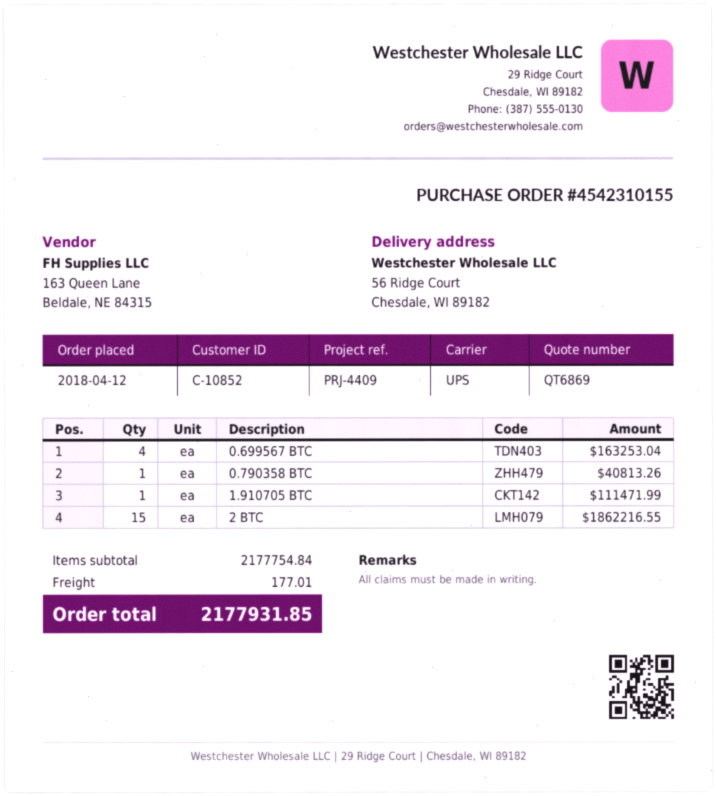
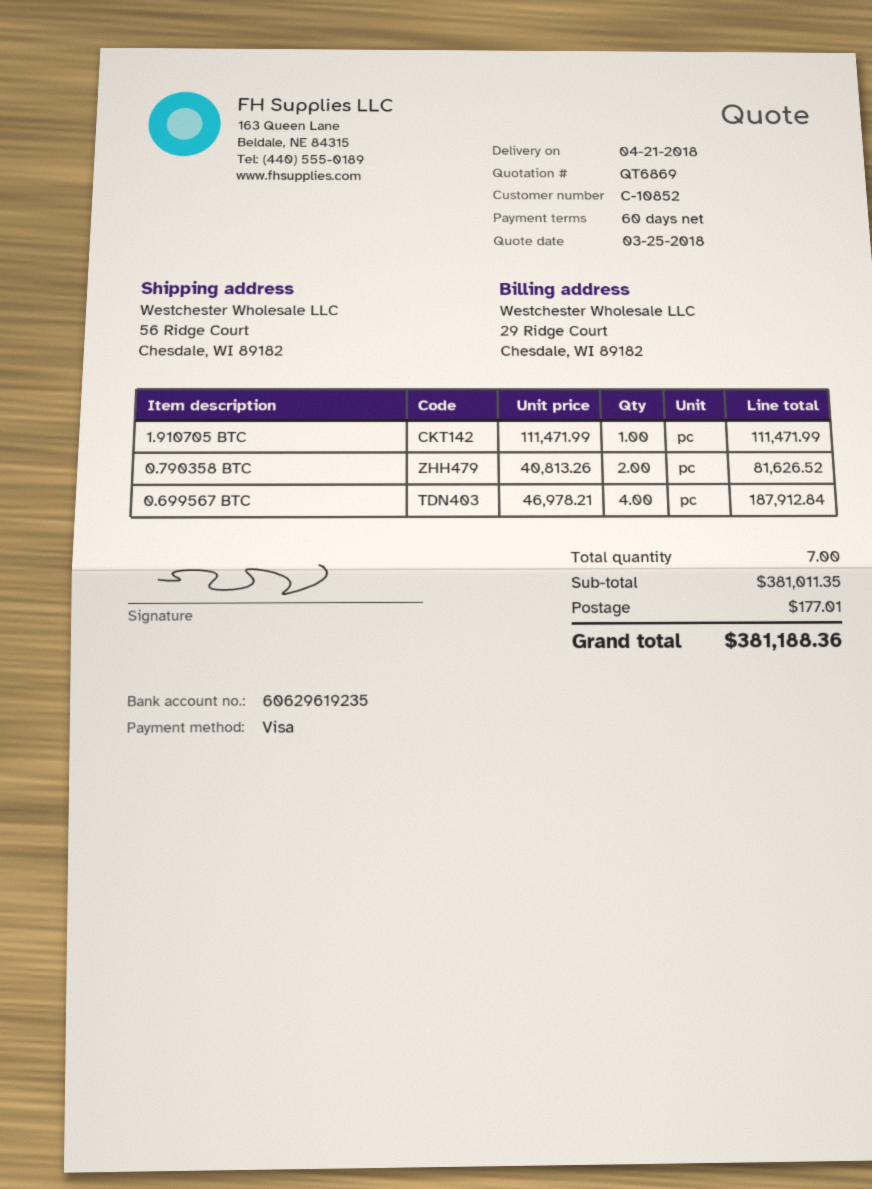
0.699567 BTC: 4 for 163253.04 -> 4 for 187912.84
0.790358 BTC: 1 for 40813.26 -> 2 for 81626.52
2 BTC: 15 for 1862216.55 -> none
subtotal: 2177754.84 -> 381011.35
total: 2177931.85 -> 381188.36

